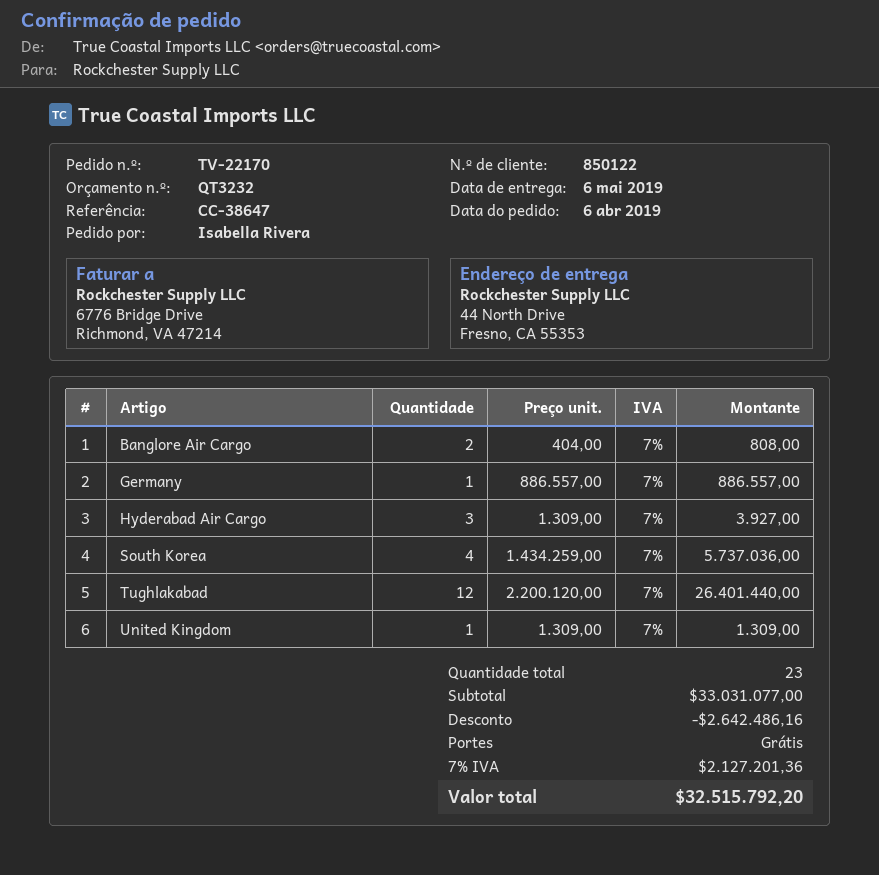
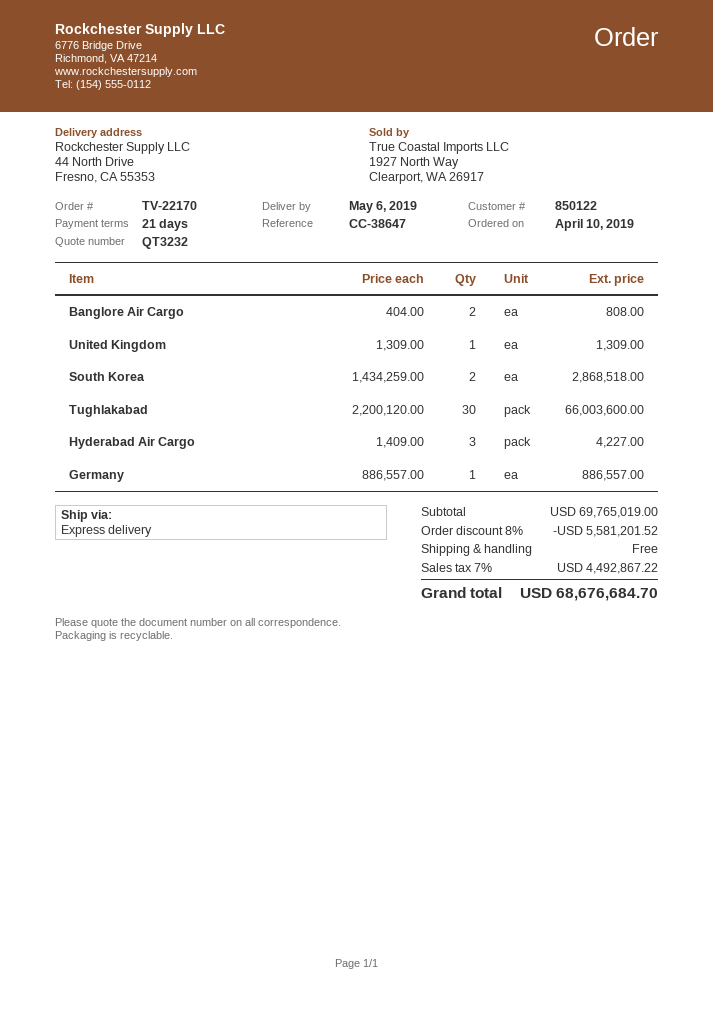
order date: 2019-04-06 -> 2019-04-10
Hyderabad Air Cargo: 3 x 1309.00 = 3927.00 -> 3 x 1409.00 = 4227.00
South Korea: 4 x 1434259.00 = 5737036.00 -> 2 x 1434259.00 = 2868518.00
Tughlakabad: 12 x 2200120.00 = 26401440.00 -> 30 x 2200120.00 = 66003600.00
subtotal: 33031077.00 -> 69765019.00
discount: 2642486.16 -> 5581201.52
tax: 7% = 2127201.36 -> 7% = 4492867.22
total: 32515792.20 -> 68676684.70

